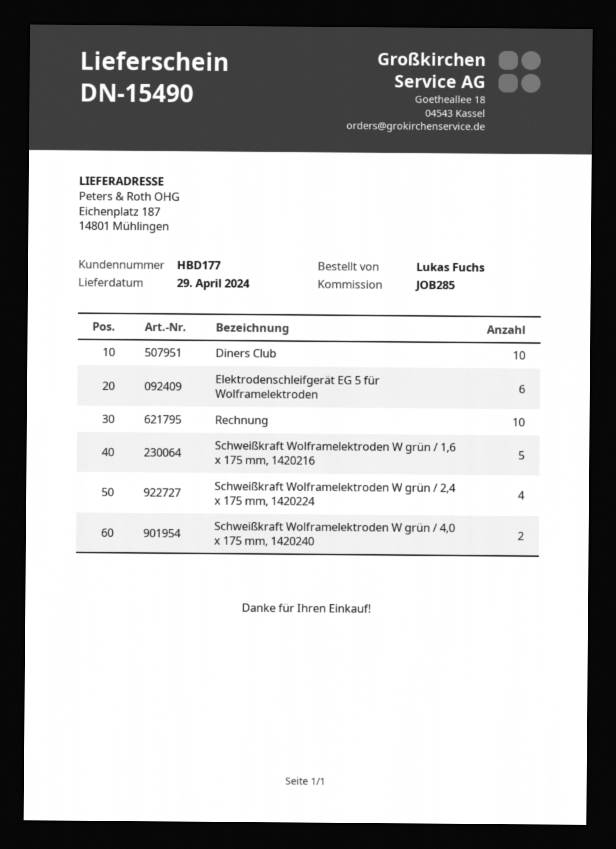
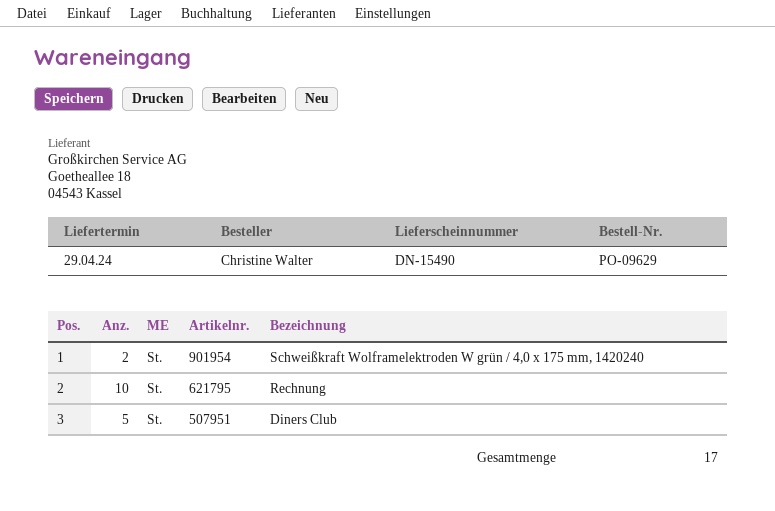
ordered by: Lukas Fuchs -> Christine Walter
Diners Club: 10 -> 5
Elektrodenschleifgerät EG 5 für Wolframelektroden: 6 -> none
Schweißkraft Wolframelektroden W grün / 1,6 x 175 mm, 1420216: 5 -> none
Schweißkraft Wolframelektroden W grün / 2,4 x 175 mm, 1420224: 4 -> none

